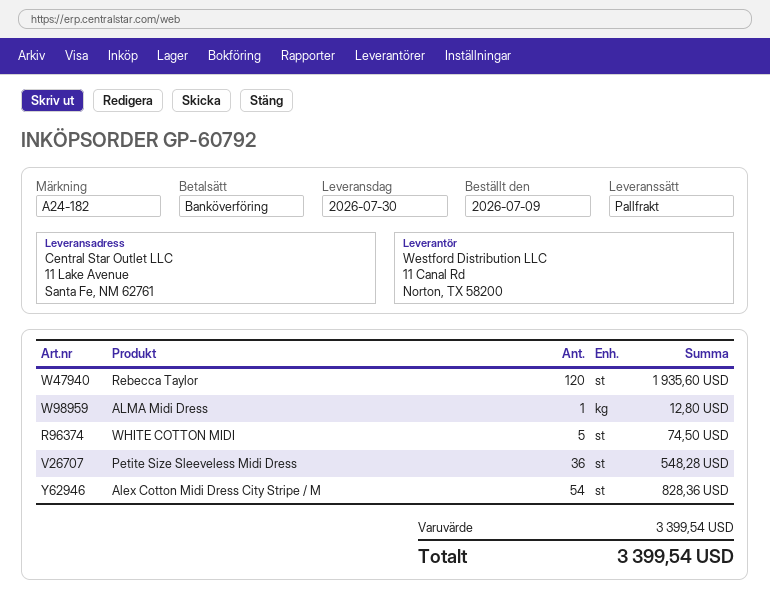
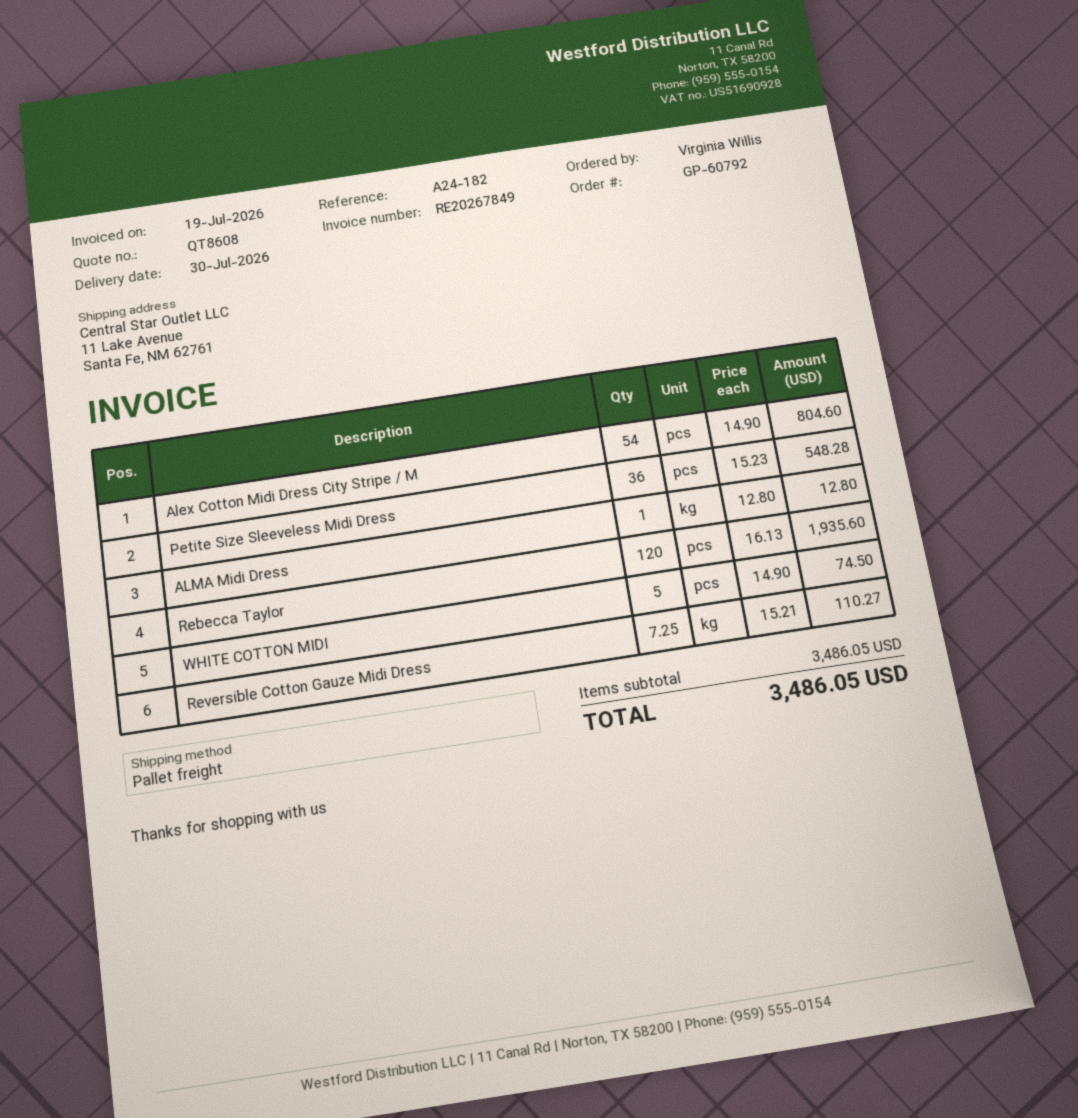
Alex Cotton Midi Dress City Stripe / M: 54 for 828.36 -> 54 for 804.60
Reversible Cotton Gauze Midi Dress: none -> 7.25 for 110.27
subtotal: 3399.54 -> 3486.05
total: 3399.54 -> 3486.05

